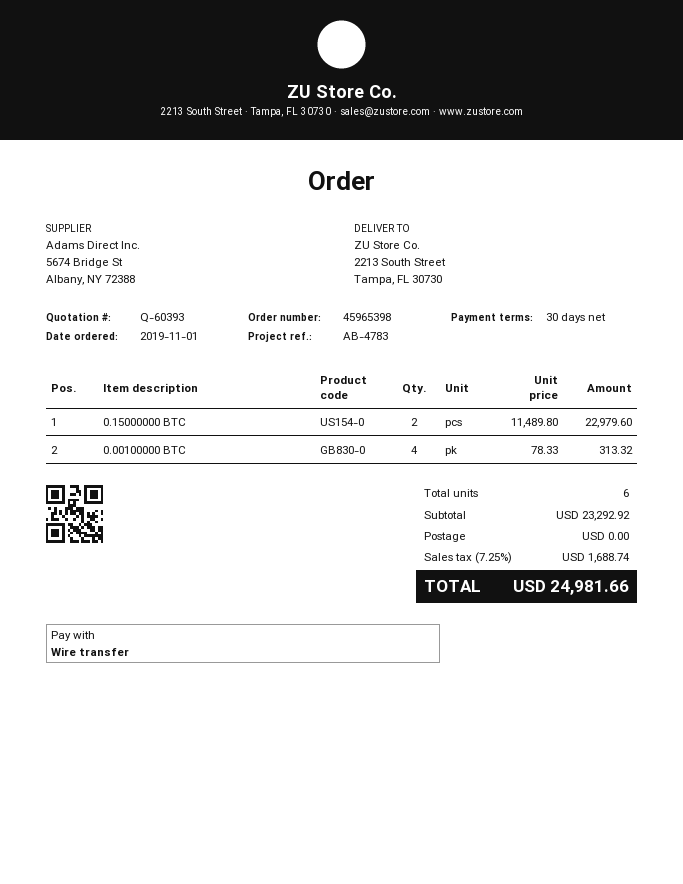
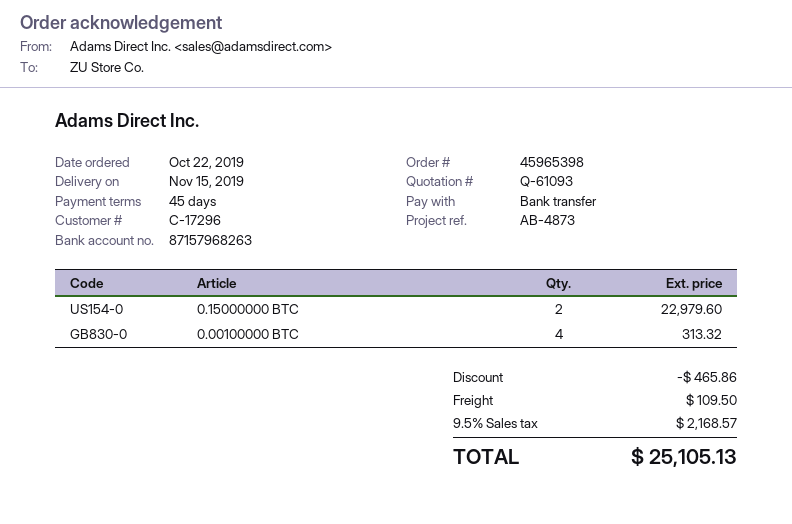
quote number: Q-60393 -> Q-61093
order date: 2019-11-01 -> 2019-10-22
payment terms: 30 days -> 45 days
reference: AB-4783 -> AB-4873
discount: none -> 465.86
shipping: 0.00 -> 109.50
tax: 7.25% = 1688.74 -> 9.5% = 2168.57
total: 24981.66 -> 25105.13

